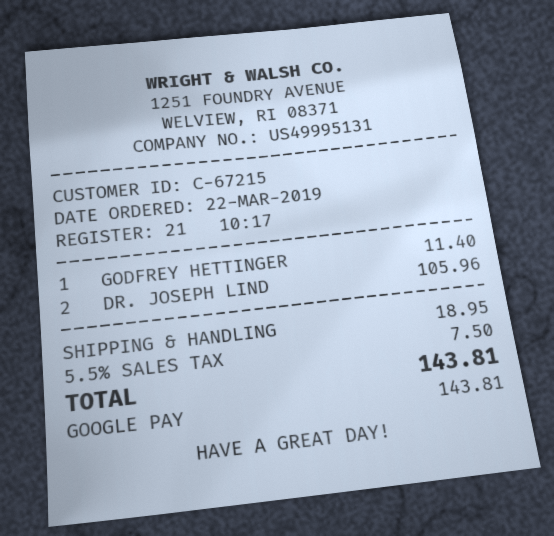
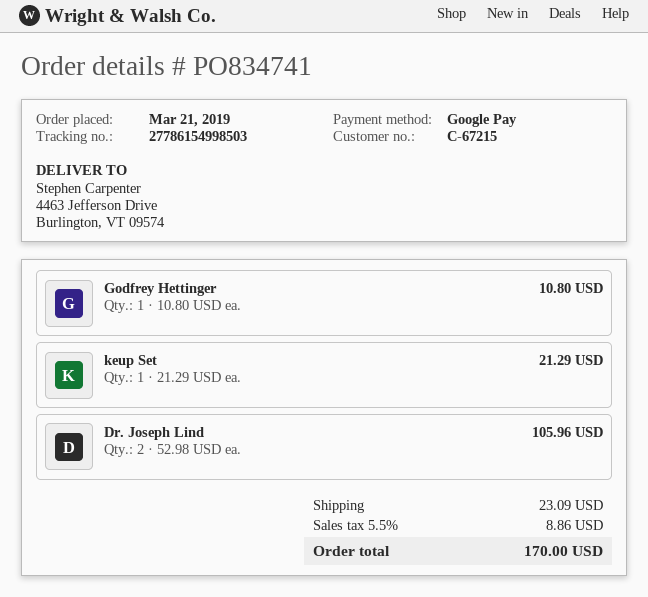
order date: 2019-03-22 -> 2019-03-21
GODFREY HETTINGER: 1 for 11.40 -> 1 for 10.80
keup Set: none -> 1 for 21.29
shipping: 18.95 -> 23.09
tax: 5.5% = 7.50 -> 5.5% = 8.86
total: 143.81 -> 170.00

